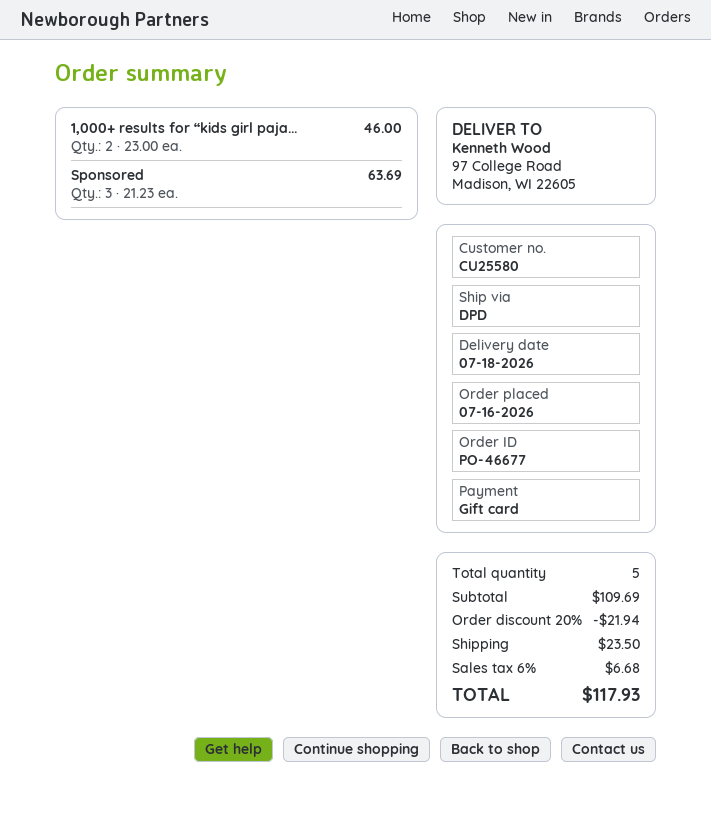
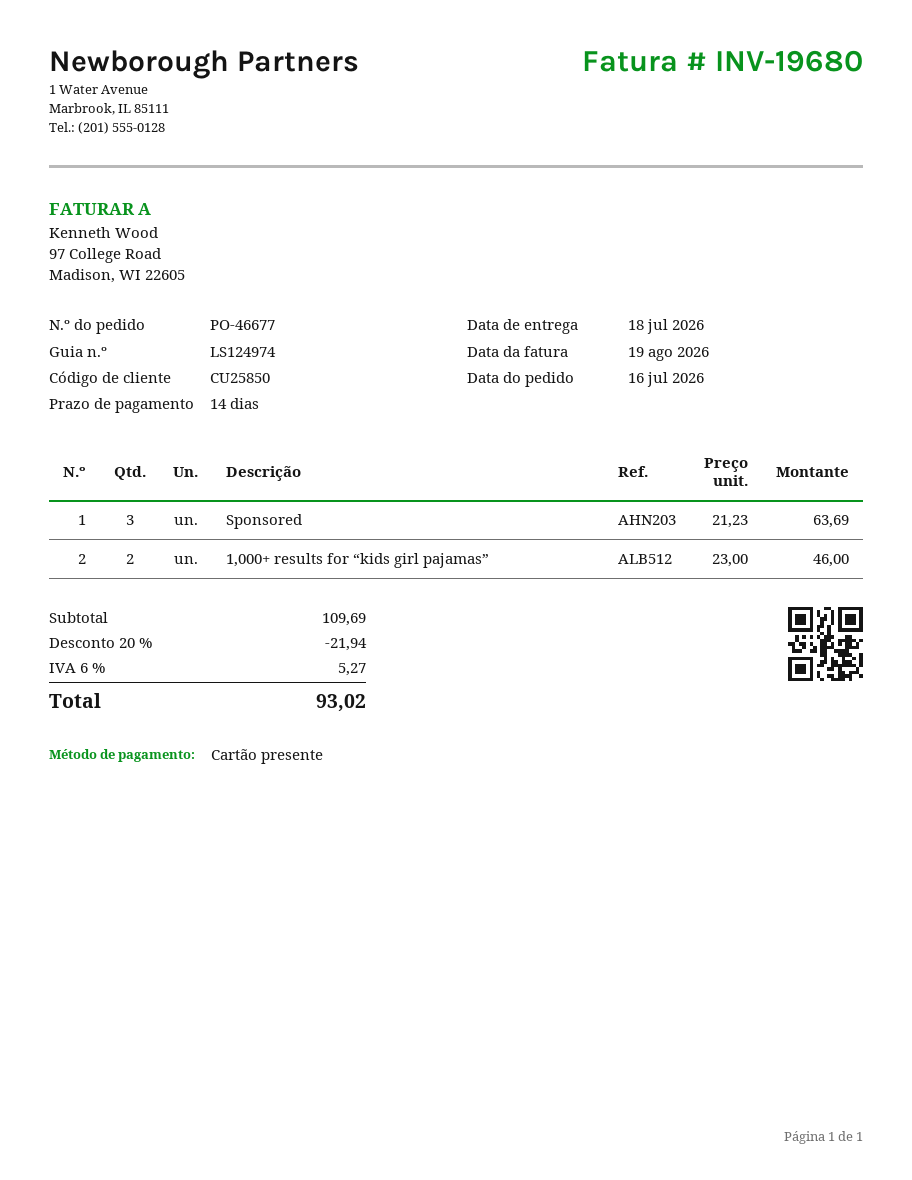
customer number: CU25580 -> CU25850
shipping: 23.50 -> none
tax: 6% = 6.68 -> 6% = 5.27
total: 117.93 -> 93.02

